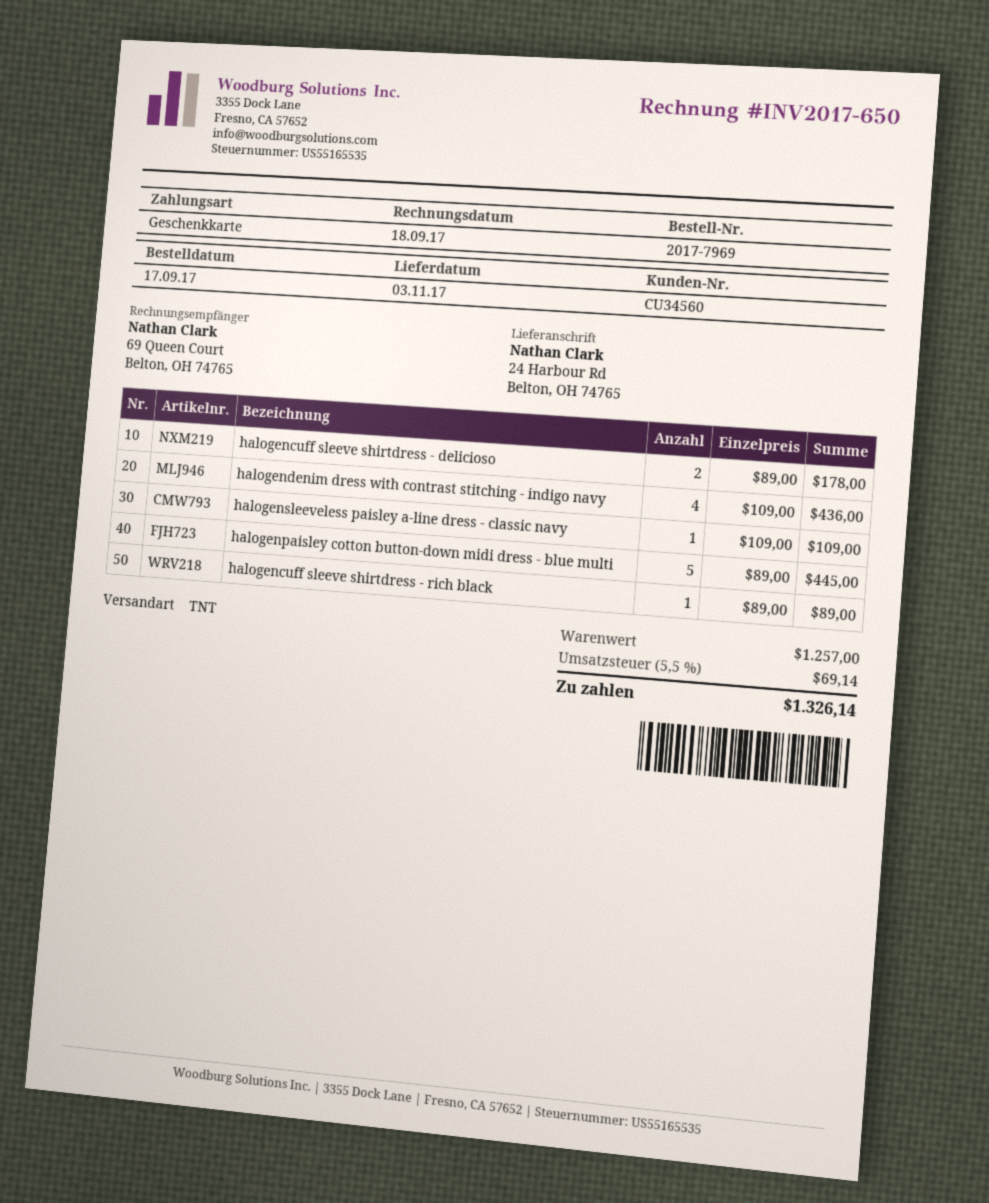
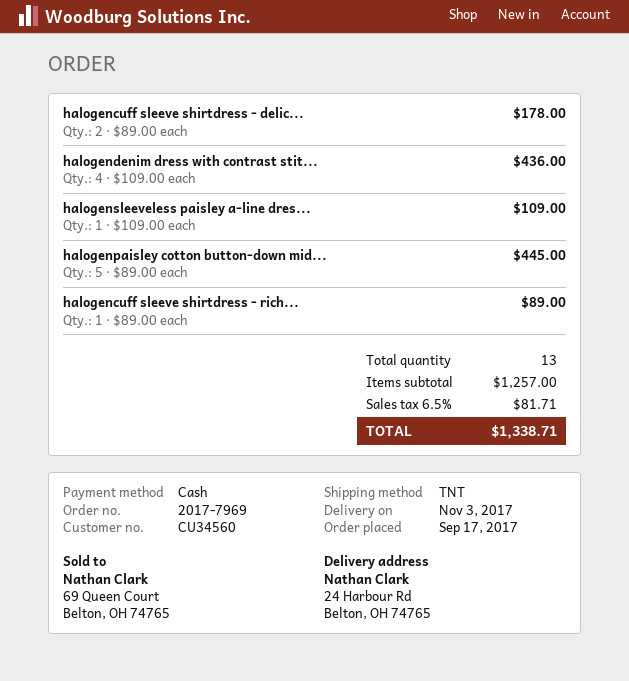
payment method: gift card -> cash
tax: 5.5% = 69.14 -> 6.5% = 81.71
total: 1326.14 -> 1338.71

